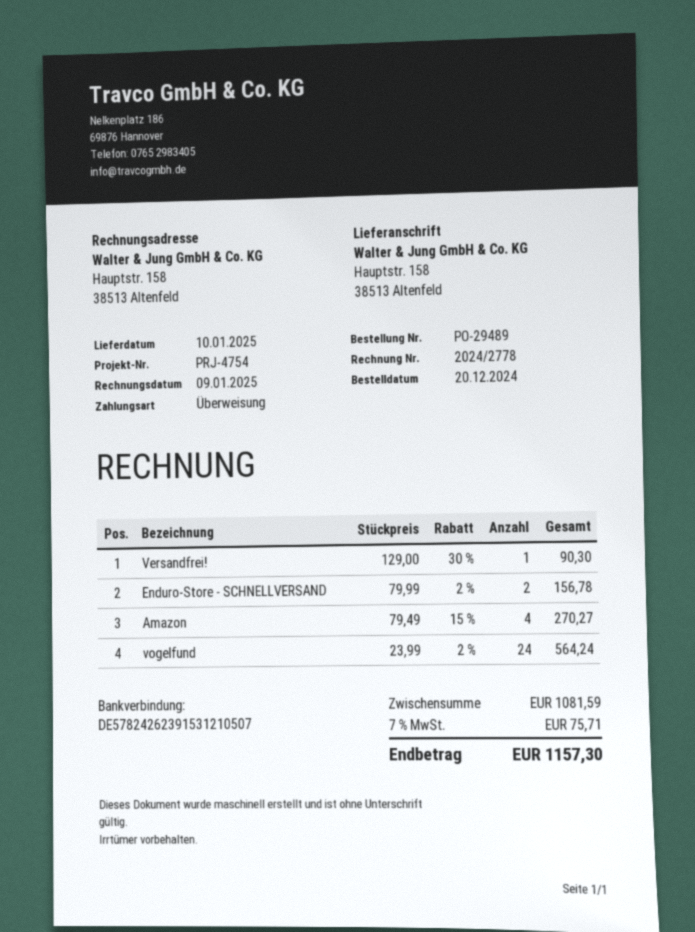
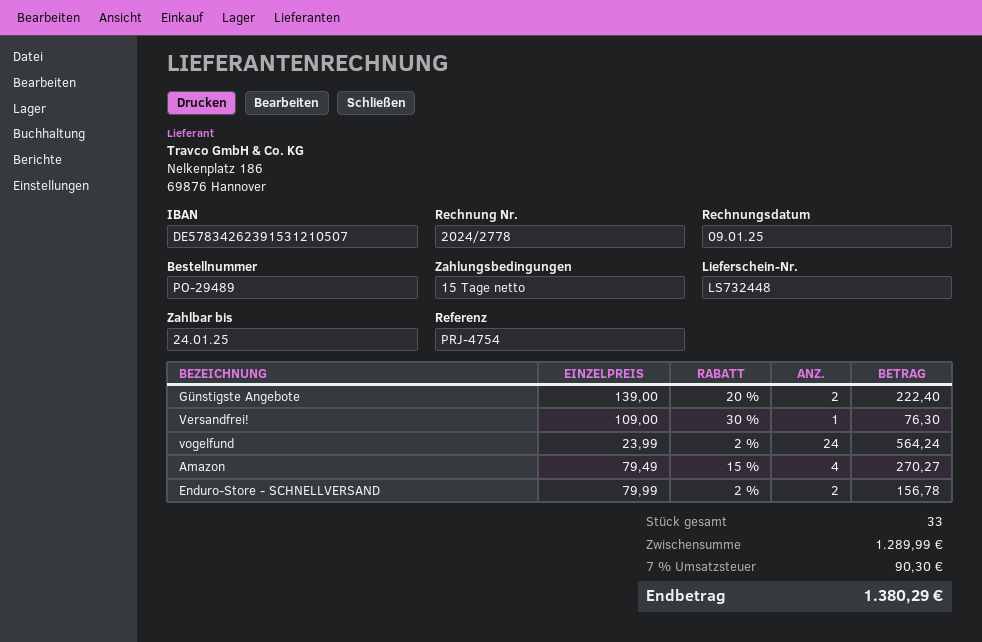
bank account: DE57824262391531210507 -> DE57834262391531210507
Versandfrei!: 1 x 129.00 - 30% = 90.30 -> 1 x 109.00 - 30% = 76.30
Günstigste Angebote: none -> 2 x 139.00 - 20% = 222.40
subtotal: 1081.59 -> 1289.99
tax: 7% = 75.71 -> 7% = 90.30
total: 1157.30 -> 1380.29

